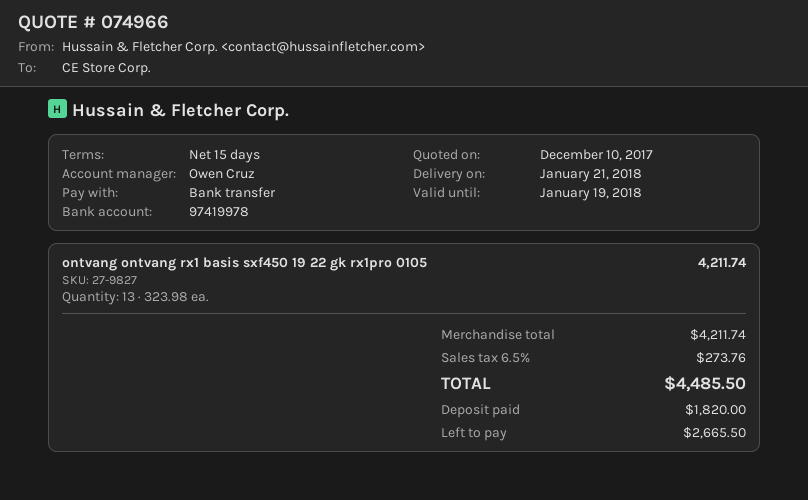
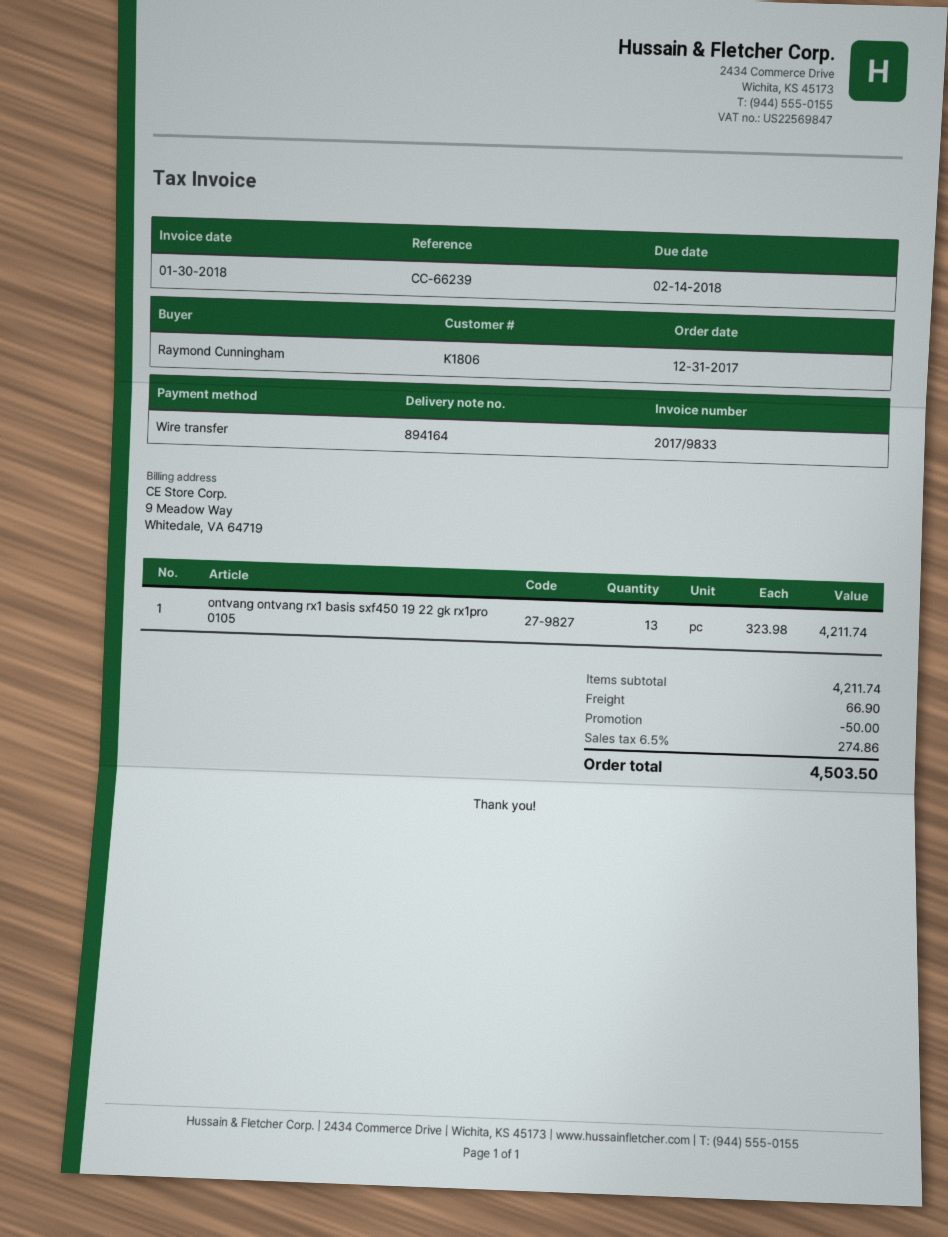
discount: none -> 50.00
shipping: none -> 66.90
tax: 6.5% = 273.76 -> 6.5% = 274.86
total: 4485.50 -> 4503.50

